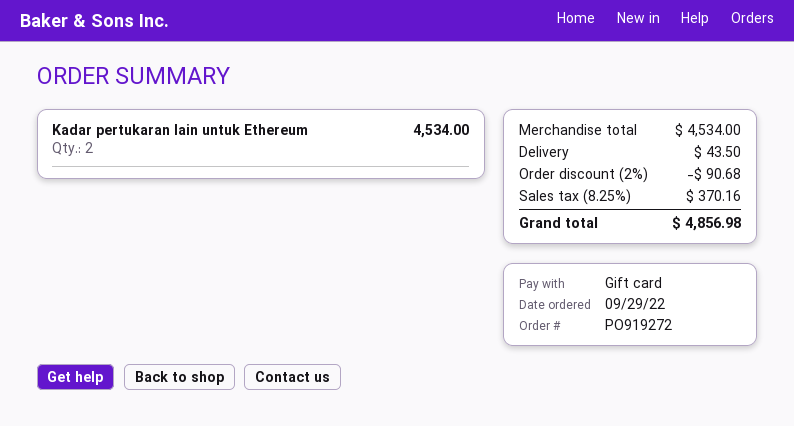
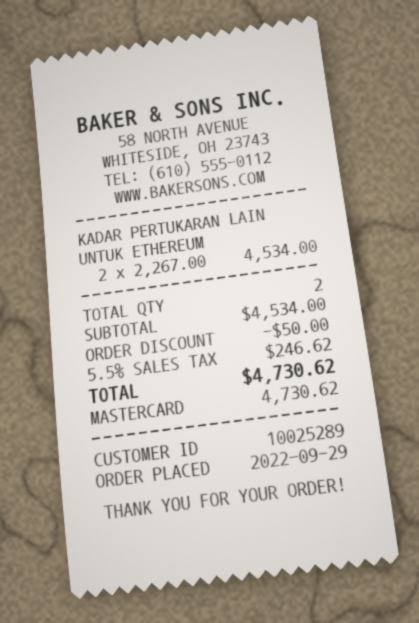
payment method: gift card -> Mastercard
discount: 90.68 -> 50.00
shipping: 43.50 -> none
tax: 8.25% = 370.16 -> 5.5% = 246.62
total: 4856.98 -> 4730.62

